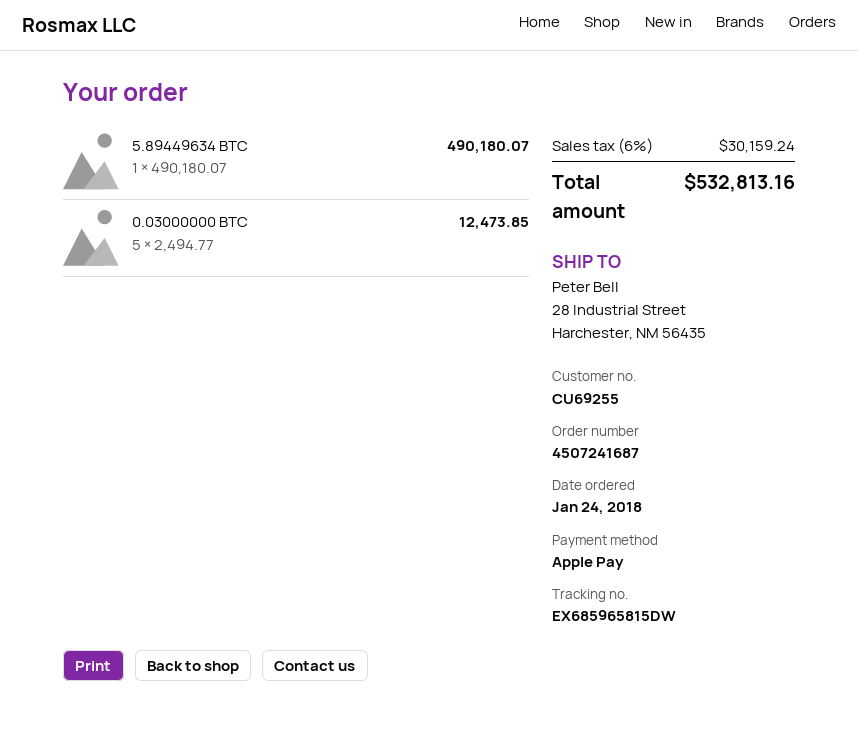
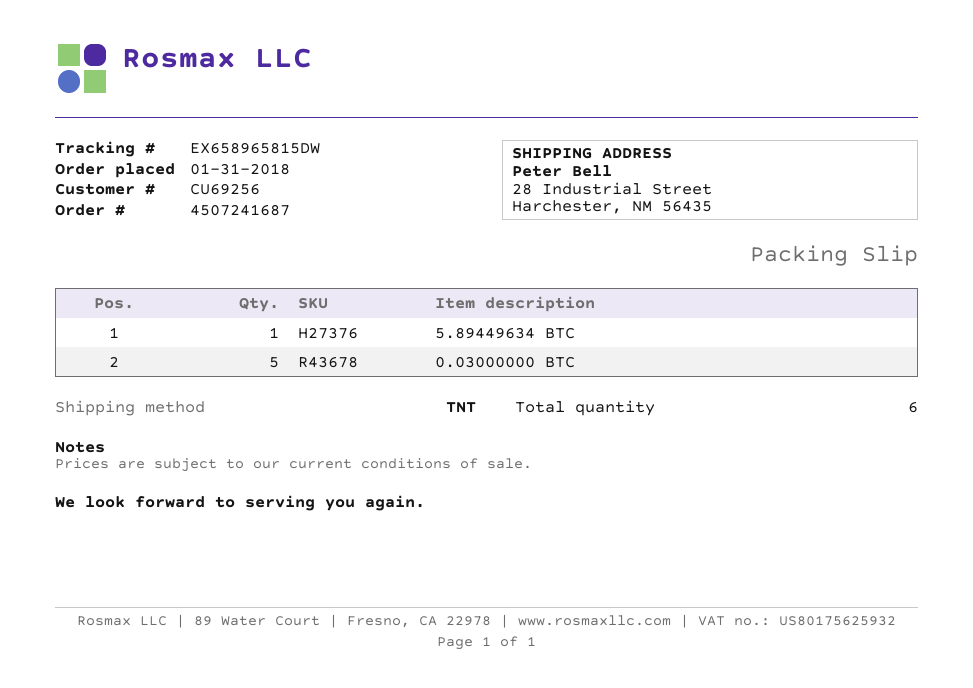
order date: 2018-01-24 -> 2018-01-31
customer number: CU69255 -> CU69256
tracking number: EX685965815DW -> EX658965815DW

